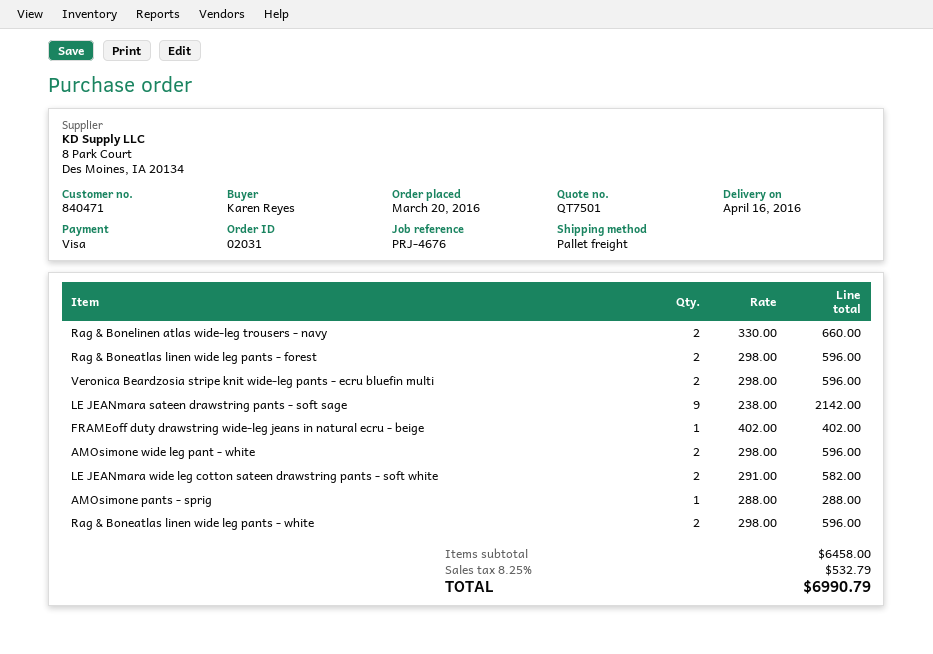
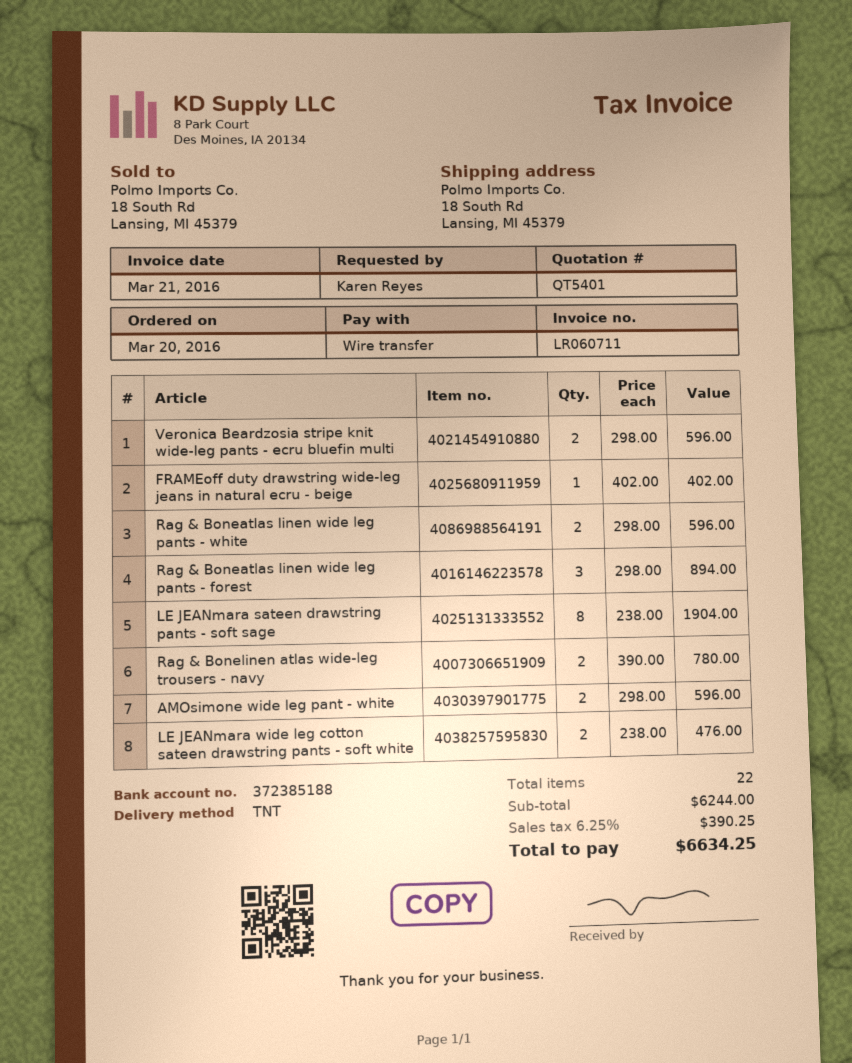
quote number: QT7501 -> QT5401
payment method: Visa -> bank transfer
shipping method: pallet freight -> TNT
Rag & Bonelinen atlas wide-leg trousers - navy: 2 x 330.00 = 660.00 -> 2 x 390.00 = 780.00
Rag & Boneatlas linen wide leg pants - forest: 2 x 298.00 = 596.00 -> 3 x 298.00 = 894.00
LE JEANmara sateen drawstring pants - soft sage: 9 x 238.00 = 2142.00 -> 8 x 238.00 = 1904.00
LE JEANmara wide leg cotton sateen drawstring pants - soft white: 2 x 291.00 = 582.00 -> 2 x 238.00 = 476.00
AMOsimone pants - sprig: 1 x 288.00 = 288.00 -> none
subtotal: 6458.00 -> 6244.00
tax: 8.25% = 532.79 -> 6.25% = 390.25
total: 6990.79 -> 6634.25

